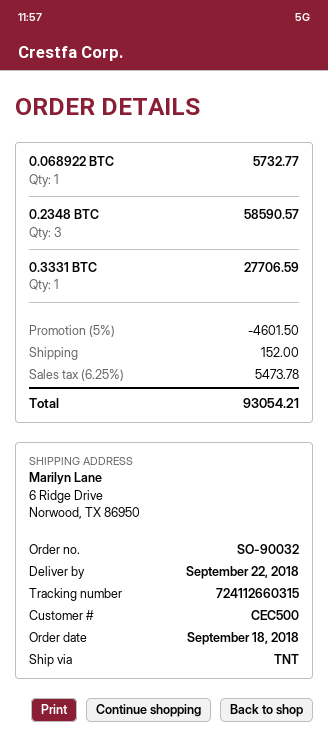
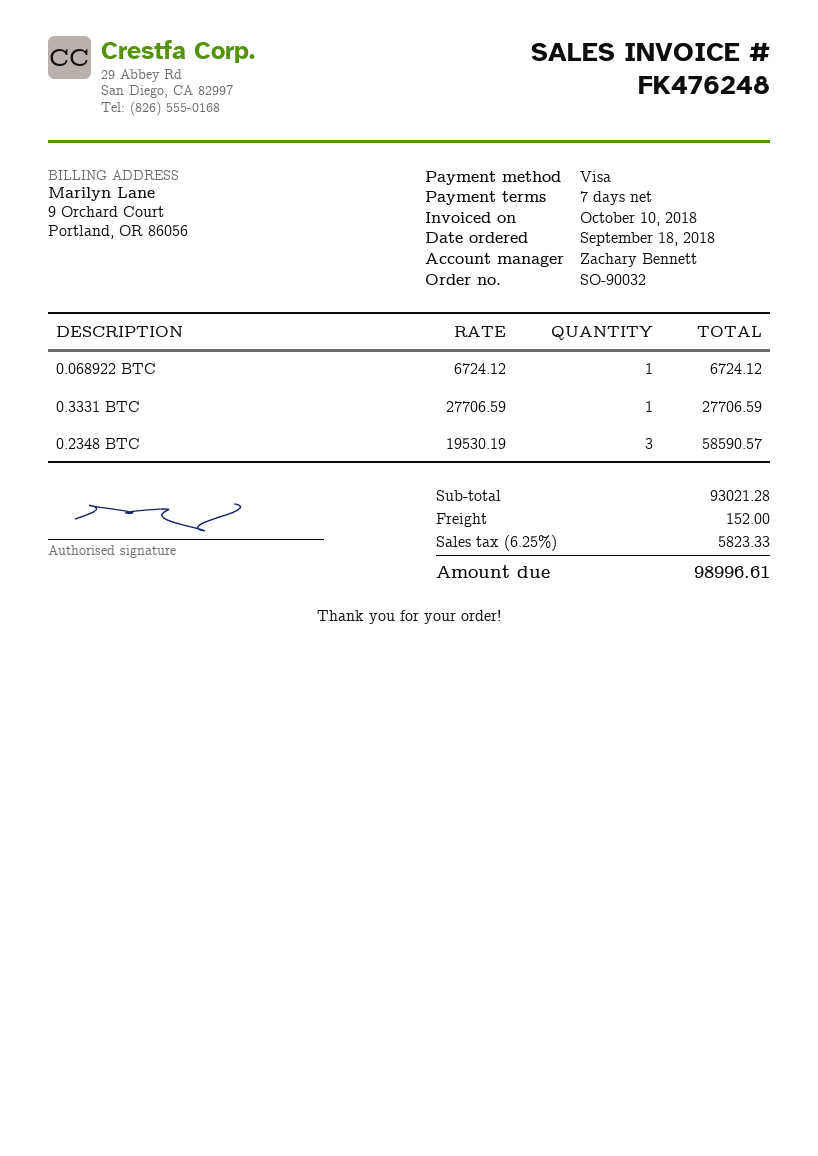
0.068922 BTC: 1 for 5732.77 -> 1 for 6724.12
discount: 5% = 4601.50 -> none
tax: 6.25% = 5473.78 -> 6.25% = 5823.33
total: 93054.21 -> 98996.61

